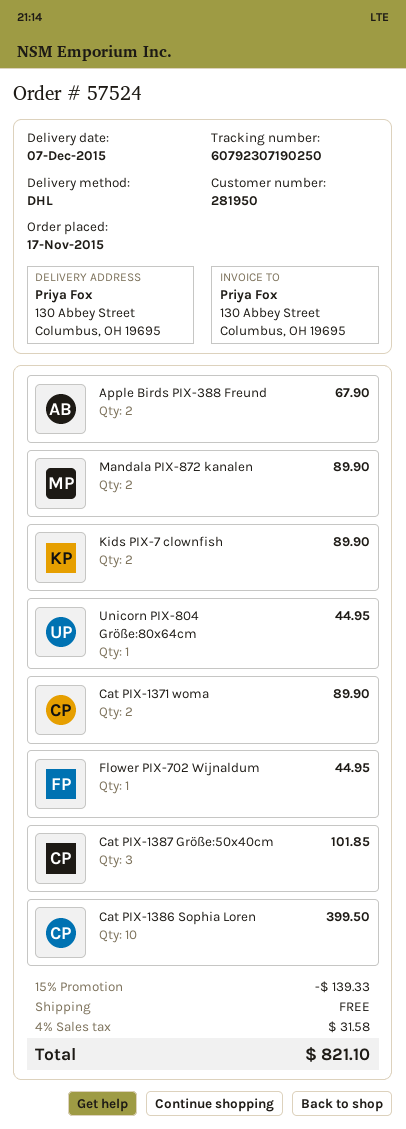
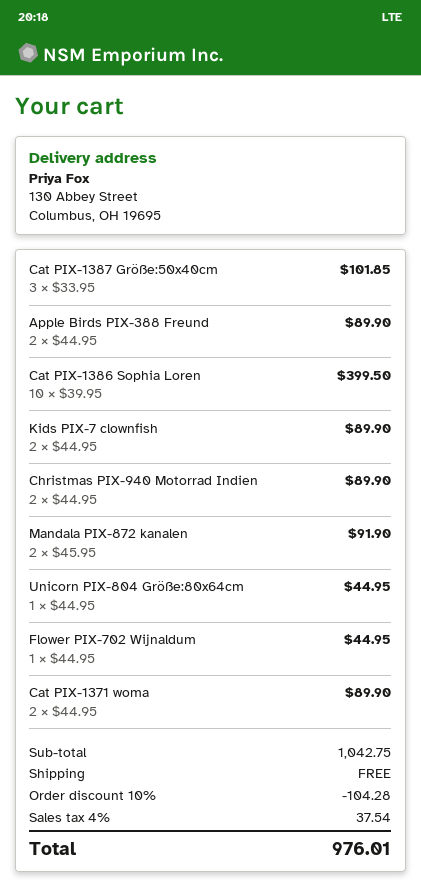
Apple Birds PIX-388 Freund: 2 for 67.90 -> 2 for 89.90
Mandala PIX-872 kanalen: 2 for 89.90 -> 2 for 91.90
Christmas PIX-940 Motorrad Indien: none -> 2 for 89.90
discount: 15% = 139.33 -> 10% = 104.28
tax: 4% = 31.58 -> 4% = 37.54
total: 821.10 -> 976.01

